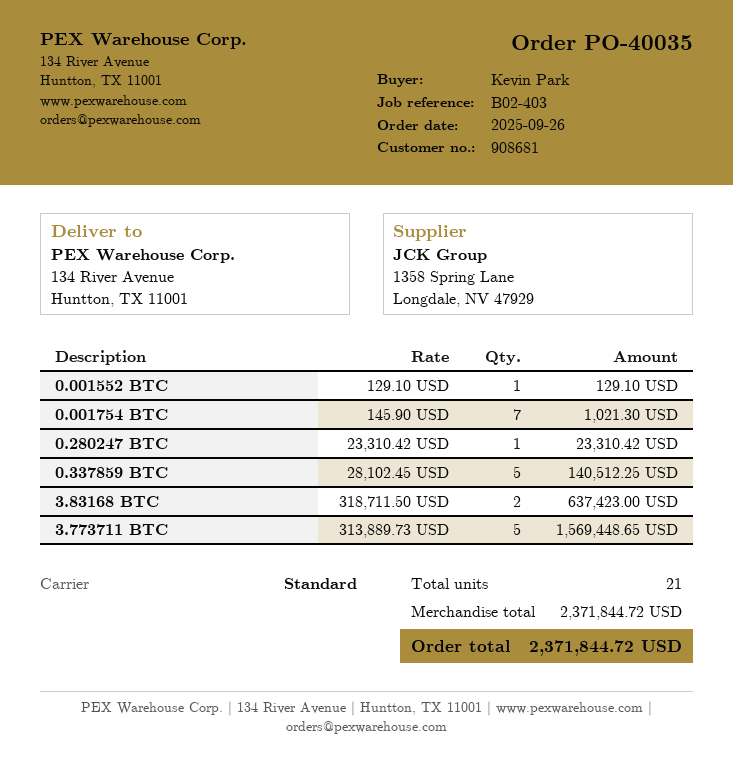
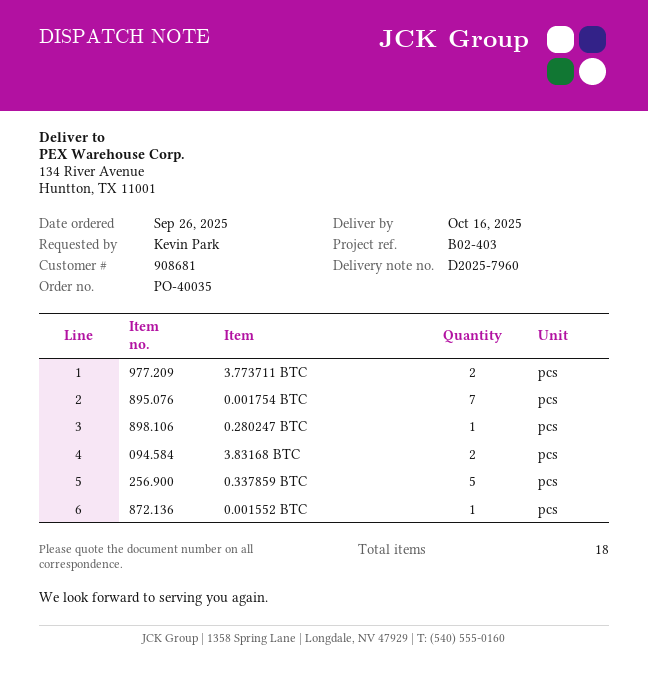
3.773711 BTC: 5 -> 2
total quantity: 21 -> 18

